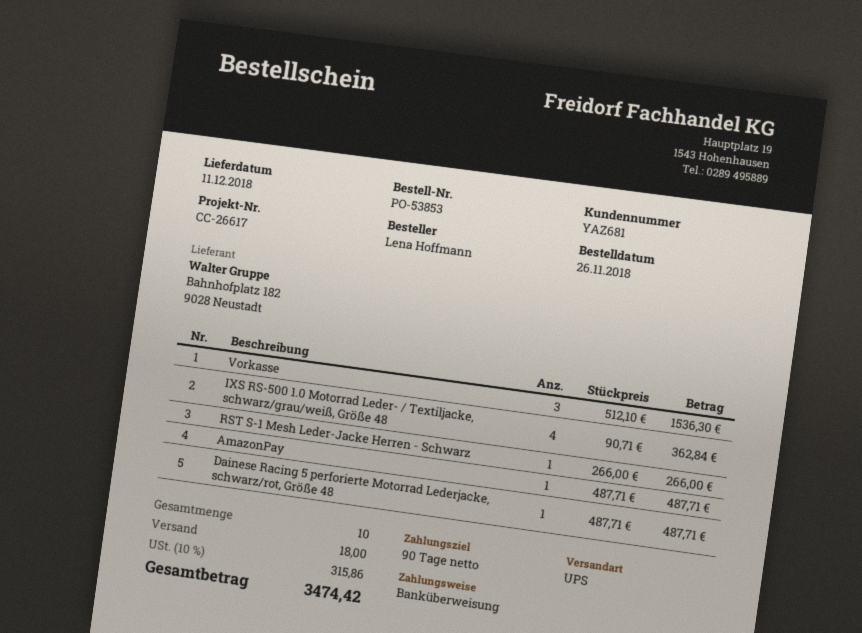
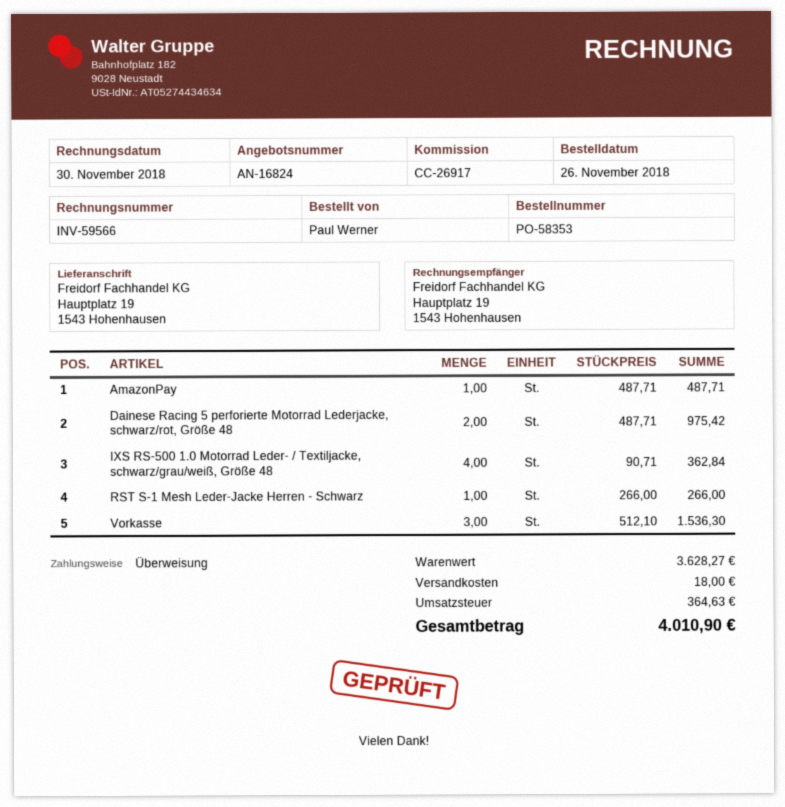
order number: PO-53853 -> PO-58353
reference: CC-26617 -> CC-26917
ordered by: Lena Hoffmann -> Paul Werner
Dainese Racing 5 perforierte Motorrad Lederjacke, schwarz/rot, Größe 48: 1 x 487.71 = 487.71 -> 2 x 487.71 = 975.42
tax: 315.86 -> 364.63
total: 3474.42 -> 4010.90

